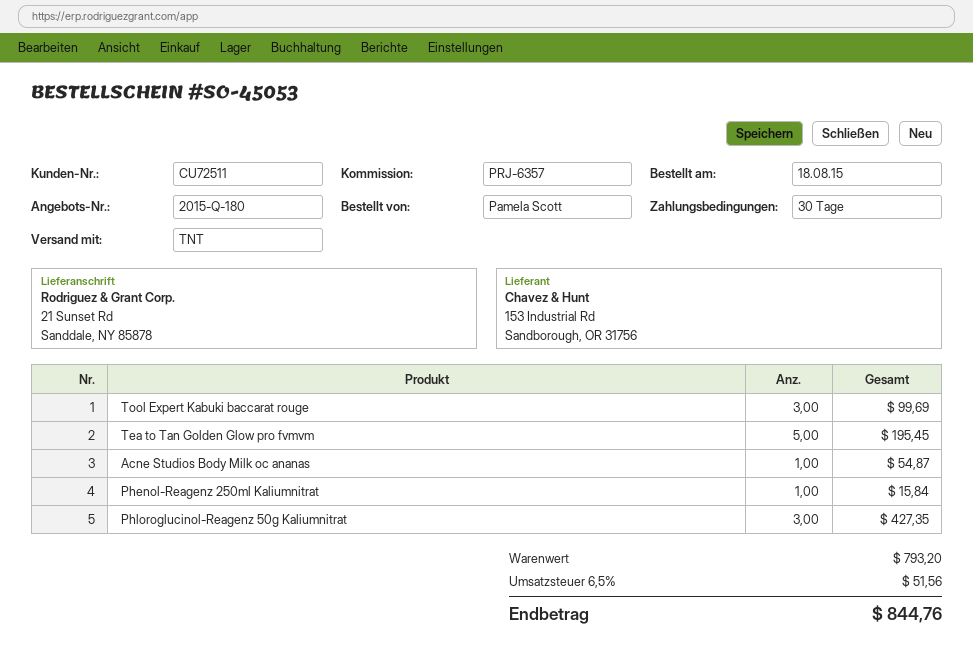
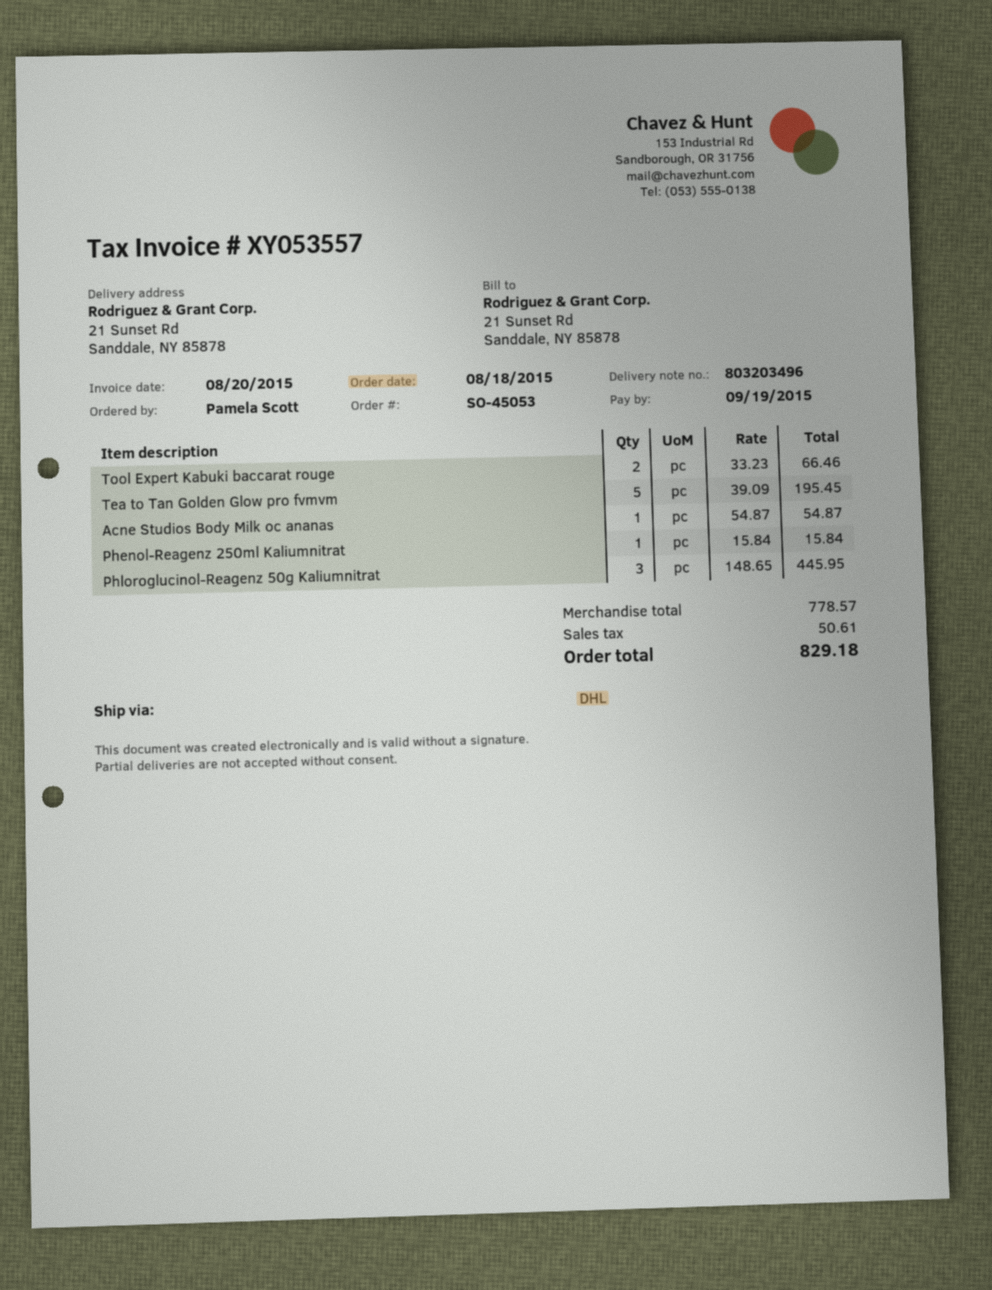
shipping method: TNT -> DHL
Tool Expert Kabuki baccarat rouge: 3 for 99.69 -> 2 for 66.46
Phloroglucinol-Reagenz 50g Kaliumnitrat: 3 for 427.35 -> 3 for 445.95
subtotal: 793.20 -> 778.57
tax: 51.56 -> 50.61
total: 844.76 -> 829.18

